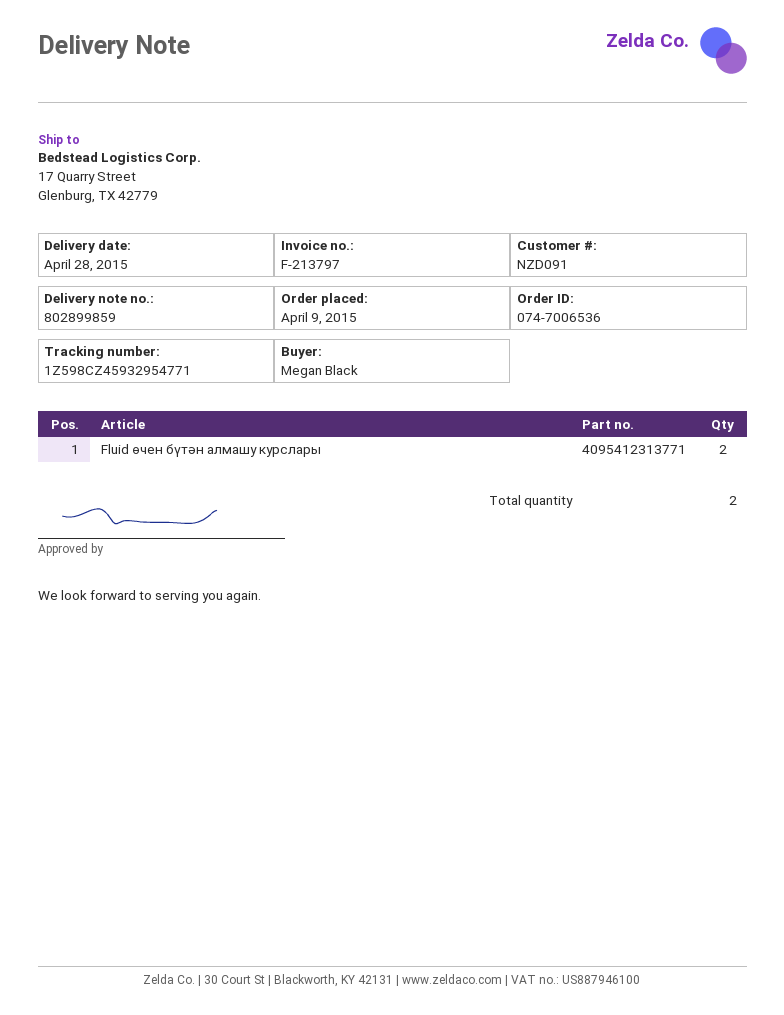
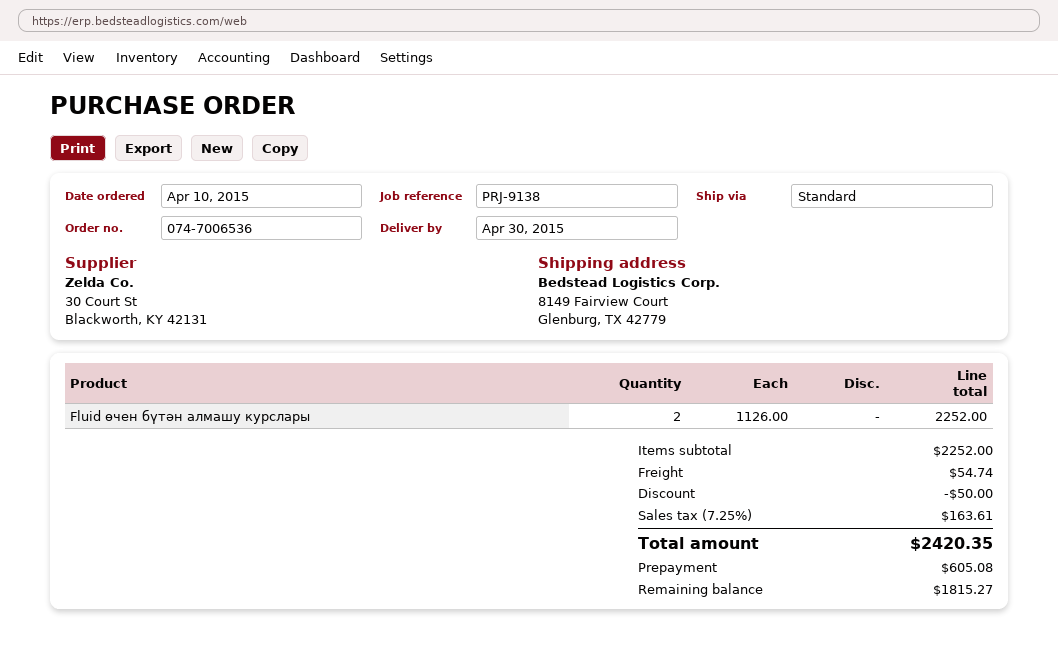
order date: 2015-04-09 -> 2015-04-10
delivery date: 2015-04-28 -> 2015-04-30
ship to: 17 Quarry Street, Glenburg, TX 42779 -> 8149 Fairview Court, Glenburg, TX 42779

